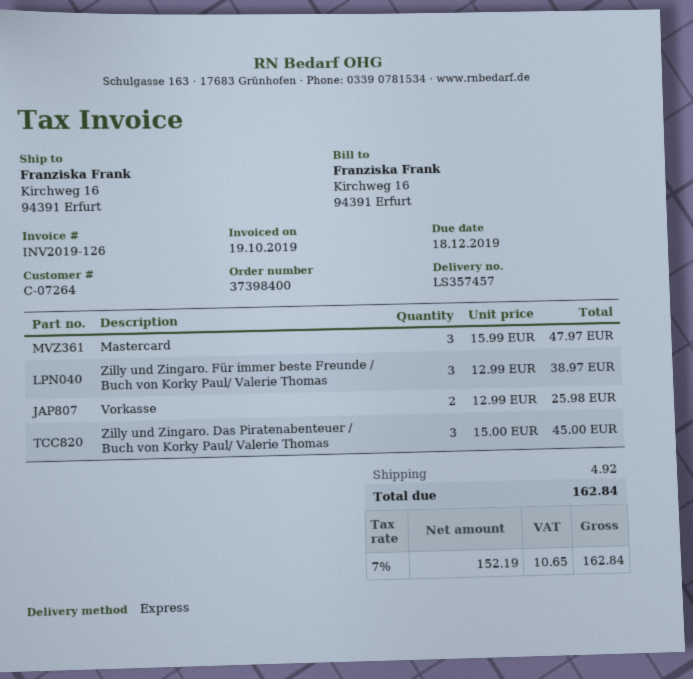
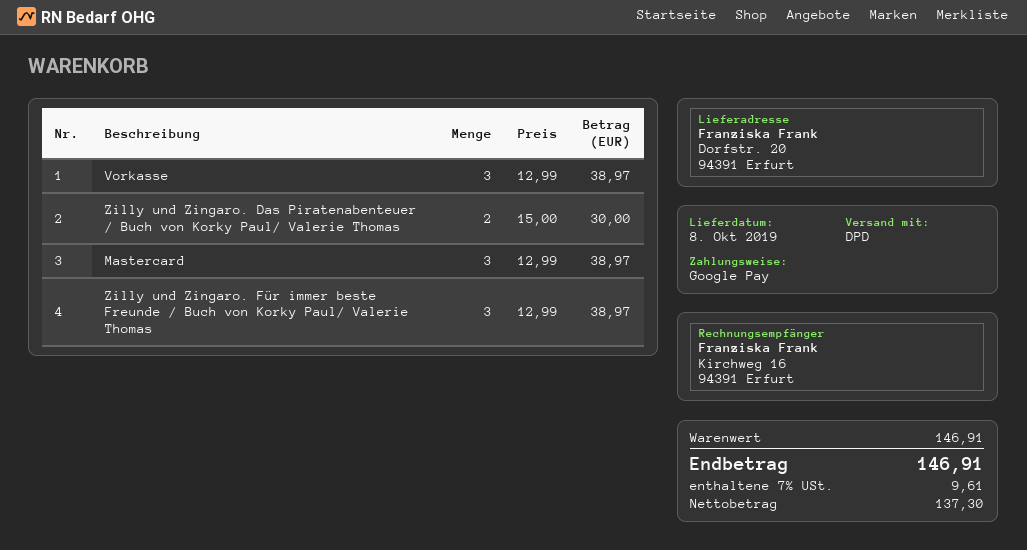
shipping method: express -> DPD
ship to: Kirchweg 16, 94391 Erfurt -> Dorfstr. 20, 94391 Erfurt
Mastercard: 3 x 15.99 = 47.97 -> 3 x 12.99 = 38.97
Vorkasse: 2 x 12.99 = 25.98 -> 3 x 12.99 = 38.97
Zilly und Zingaro. Das Piratenabenteuer / Buch von Korky Paul/ Valerie Thomas: 3 x 15.00 = 45.00 -> 2 x 15.00 = 30.00
shipping: 4.92 -> none
net: 152.19 -> 137.30
tax: 7% = 10.65 -> 7% = 9.61
total: 162.84 -> 146.91

